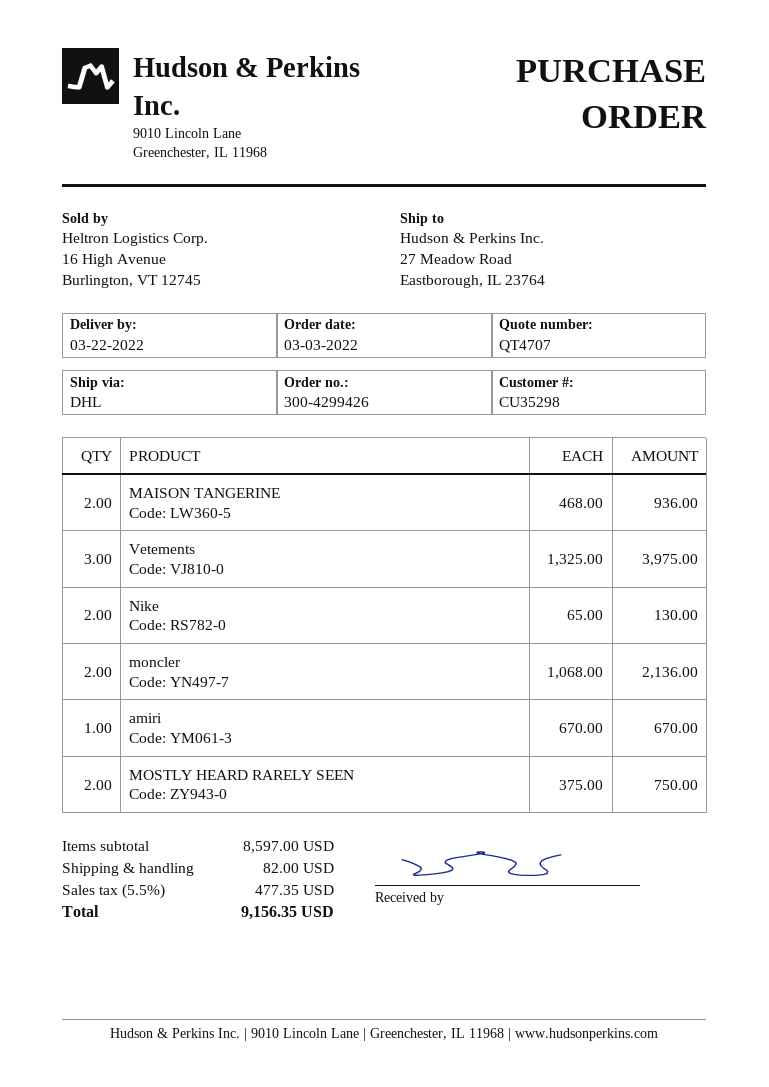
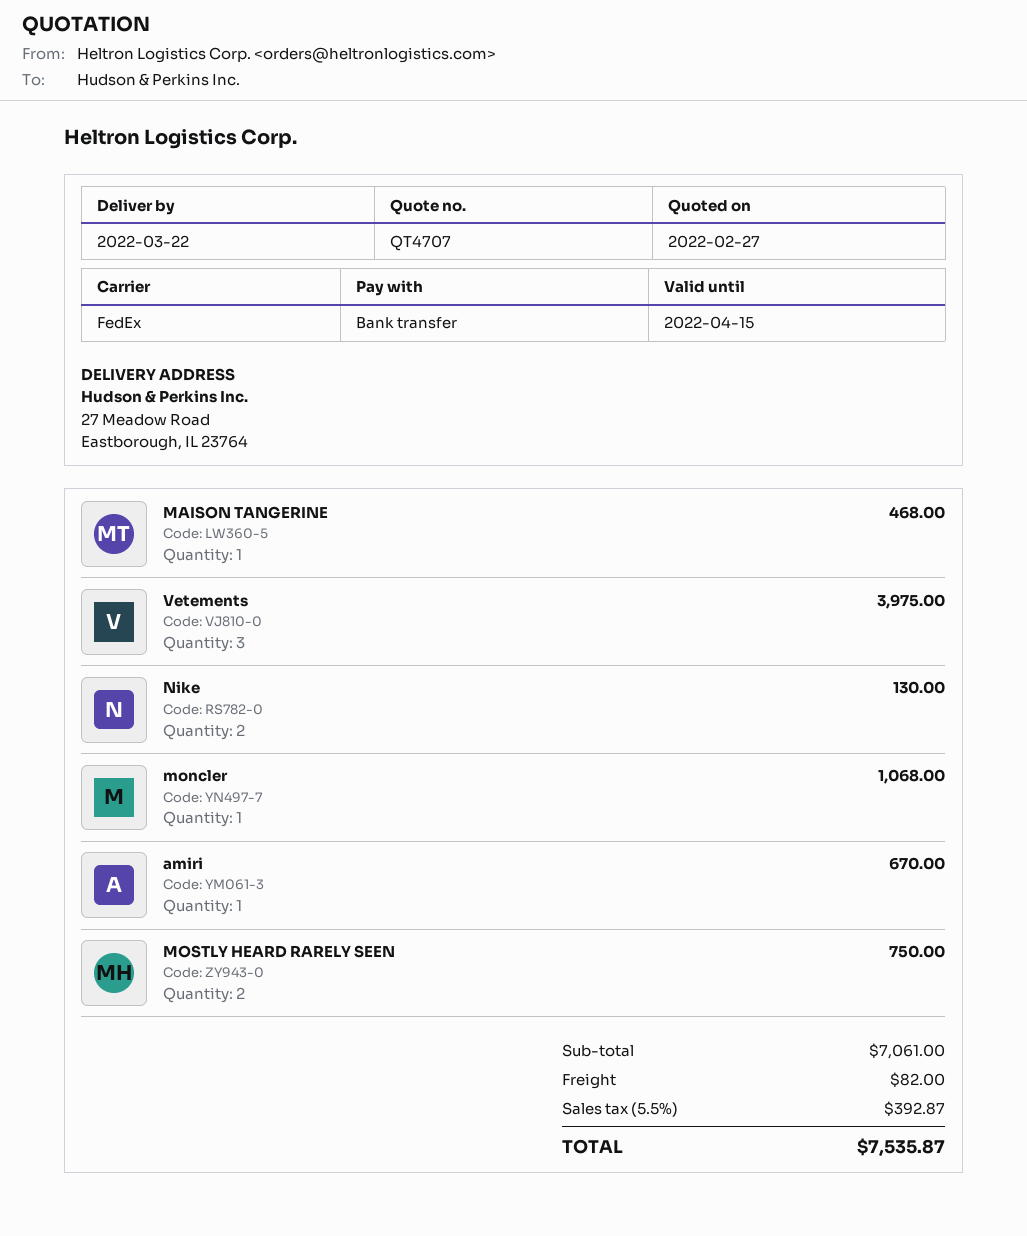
shipping method: DHL -> FedEx
MAISON TANGERINE: 2 for 936.00 -> 1 for 468.00
moncler: 2 for 2136.00 -> 1 for 1068.00
subtotal: 8597.00 -> 7061.00
tax: 5.5% = 477.35 -> 5.5% = 392.87
total: 9156.35 -> 7535.87

